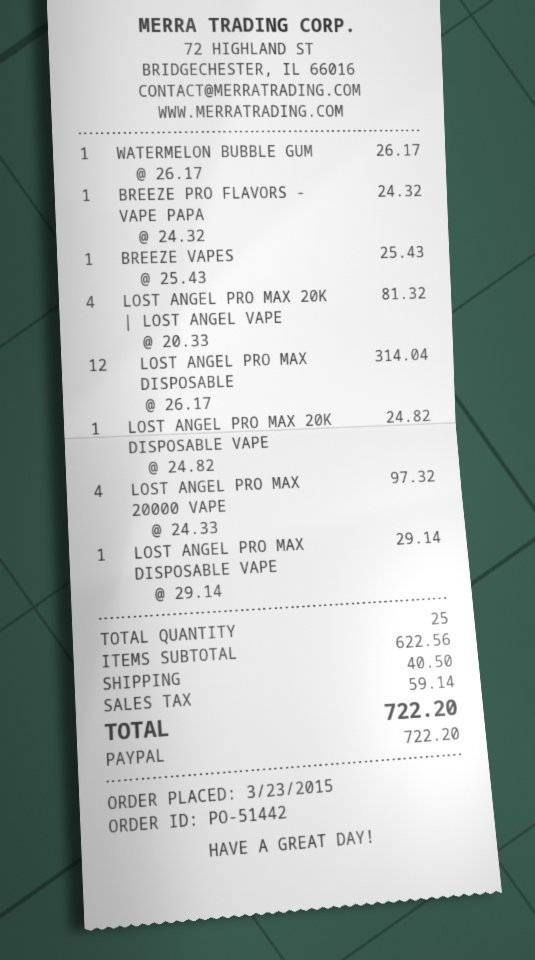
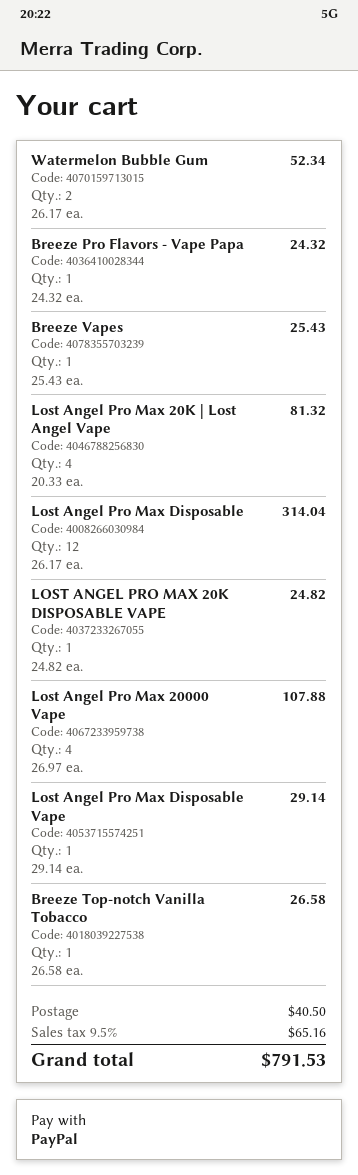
WATERMELON BUBBLE GUM: 1 x 26.17 = 26.17 -> 2 x 26.17 = 52.34
LOST ANGEL PRO MAX 20000 VAPE: 4 x 24.33 = 97.32 -> 4 x 26.97 = 107.88
Breeze Top-notch Vanilla Tobacco: none -> 1 x 26.58 = 26.58
tax: 59.14 -> 65.16
total: 722.20 -> 791.53

